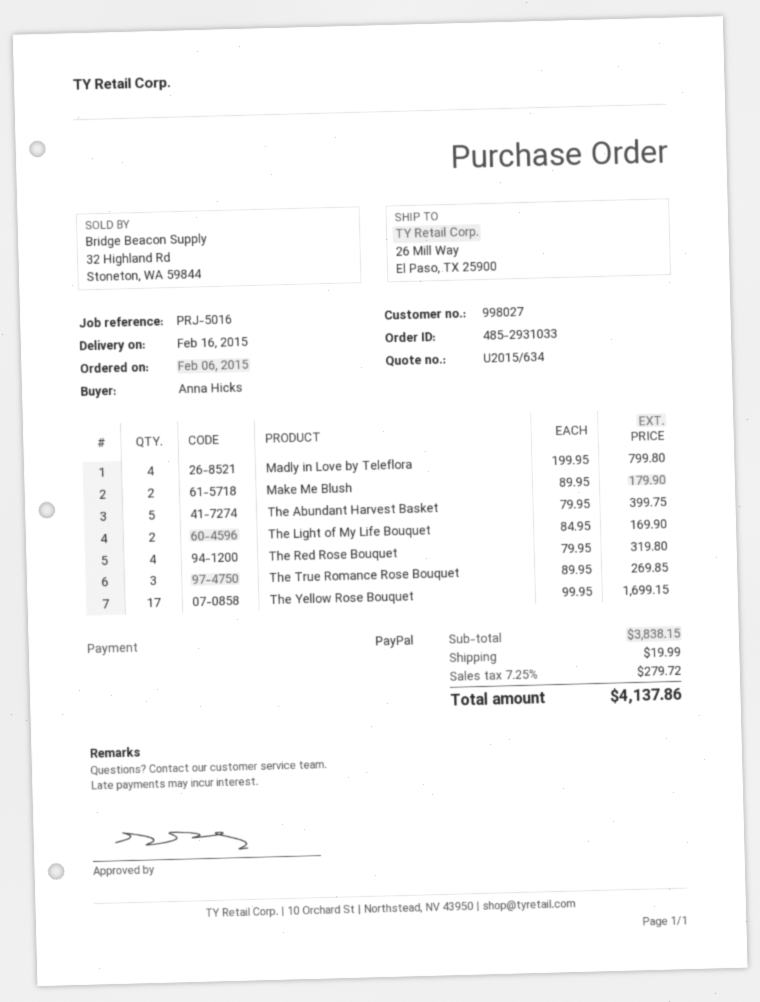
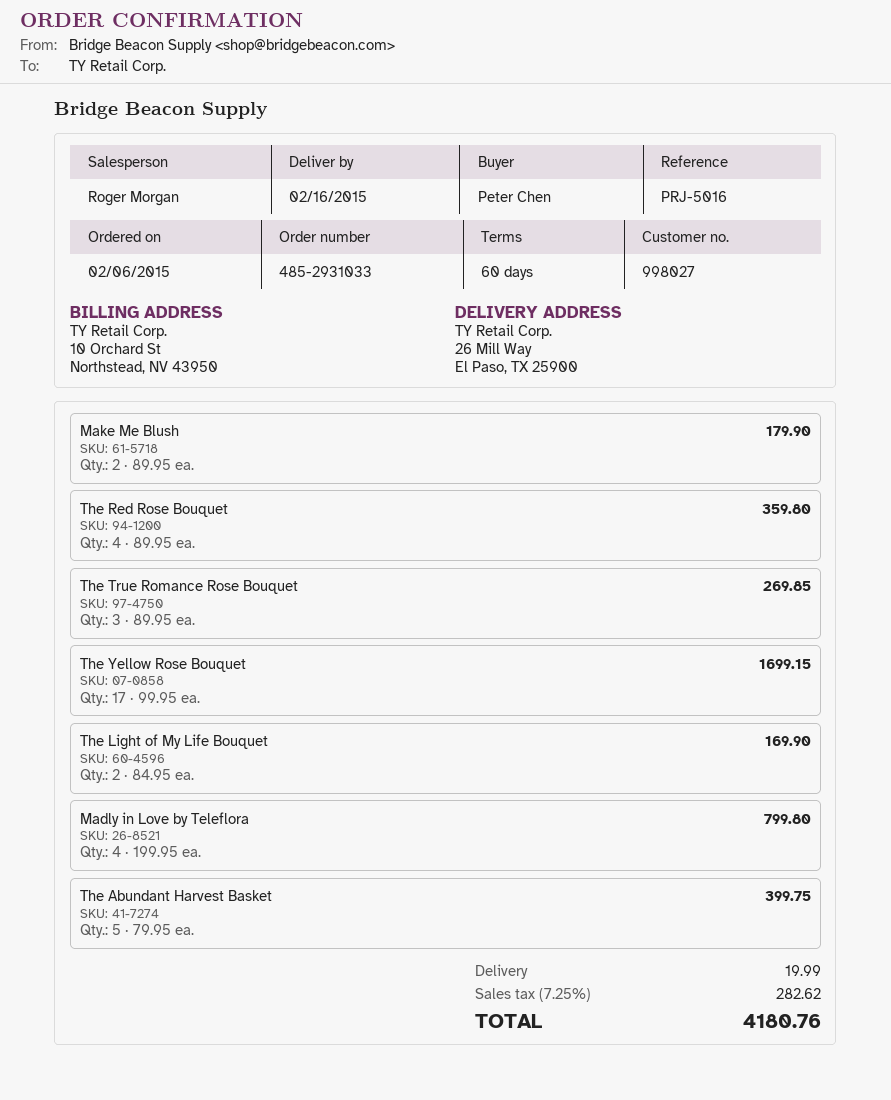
ordered by: Anna Hicks -> Peter Chen
The Red Rose Bouquet: 4 x 79.95 = 319.80 -> 4 x 89.95 = 359.80
tax: 7.25% = 279.72 -> 7.25% = 282.62
total: 4137.86 -> 4180.76

